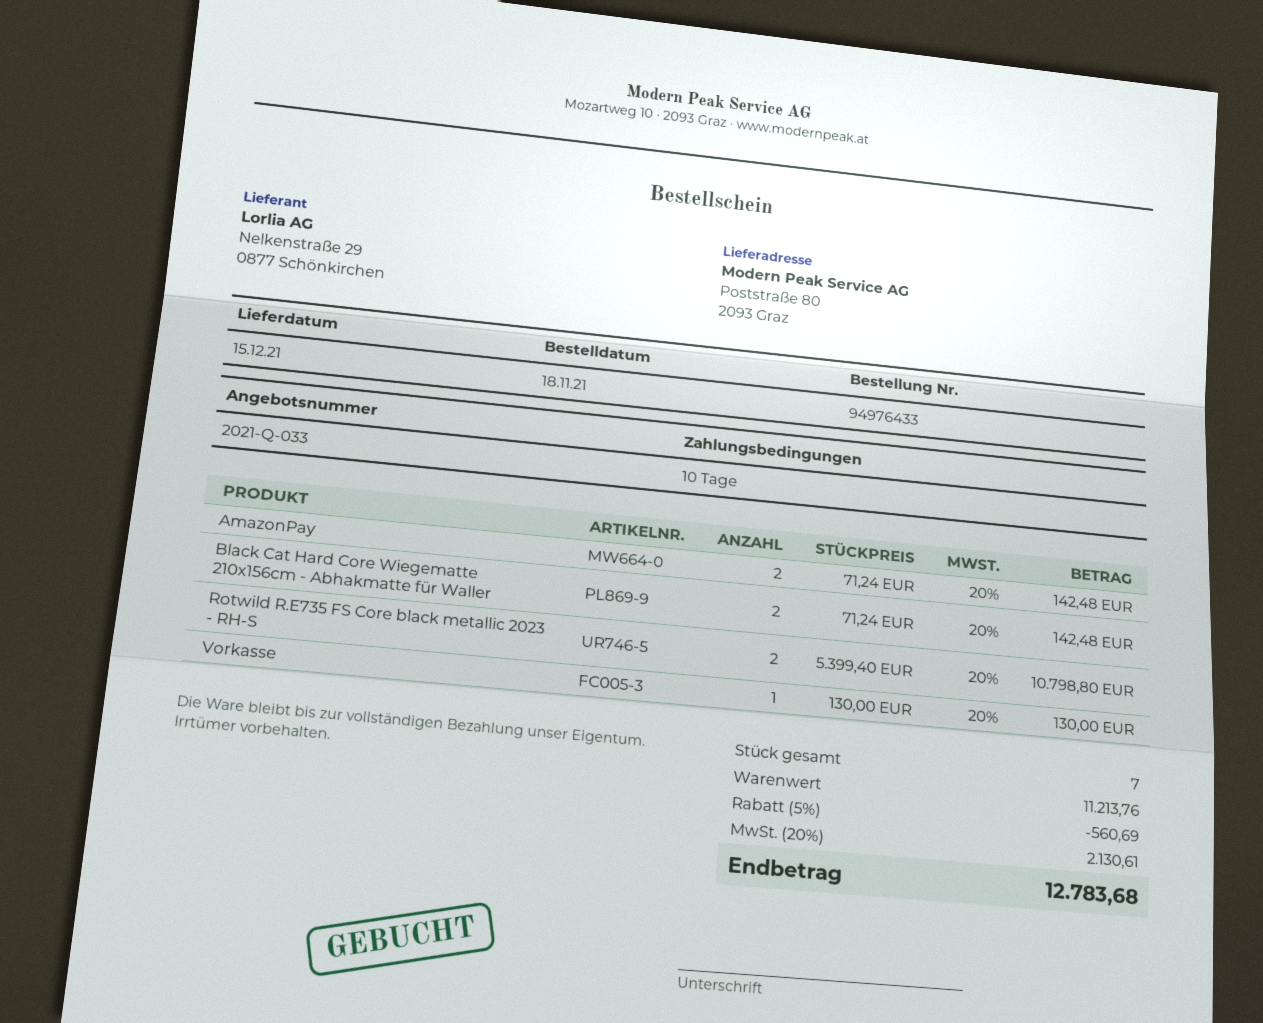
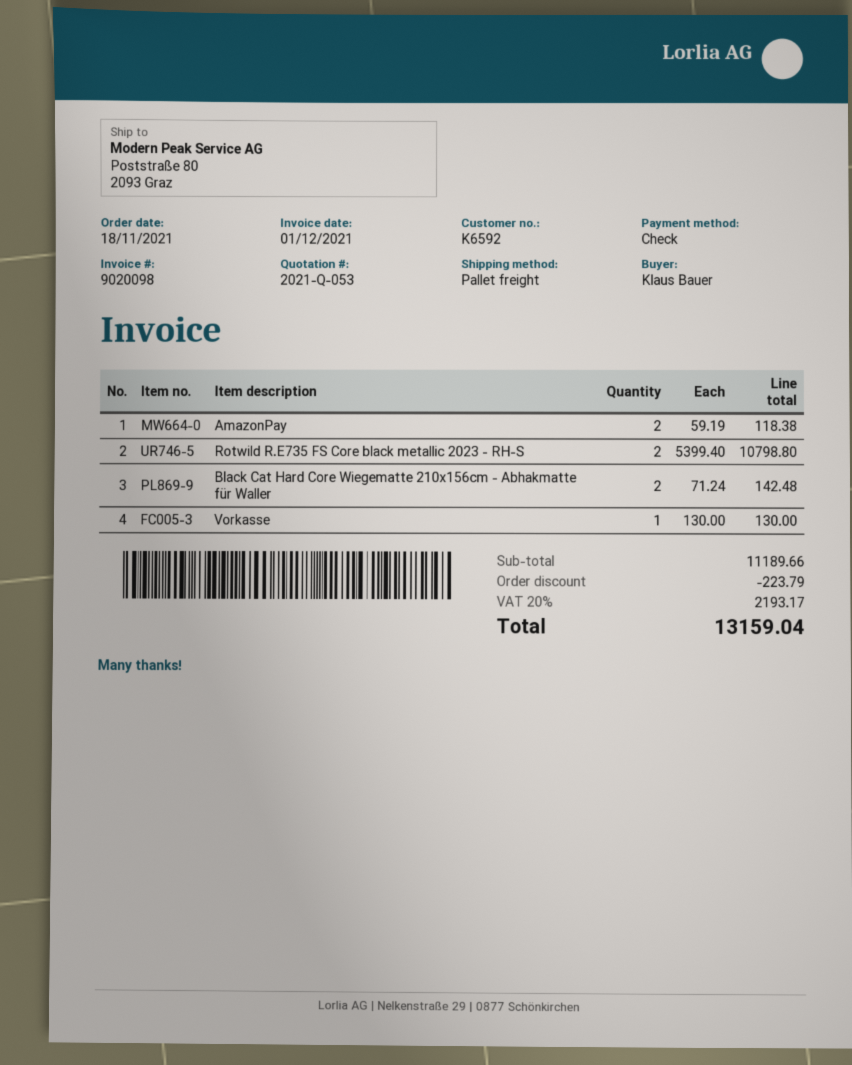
quote number: 2021-Q-033 -> 2021-Q-053
AmazonPay: 2 x 71.24 = 142.48 -> 2 x 59.19 = 118.38
subtotal: 11213.76 -> 11189.66
discount: 560.69 -> 223.79
tax: 20% = 2130.61 -> 20% = 2193.17
total: 12783.68 -> 13159.04

